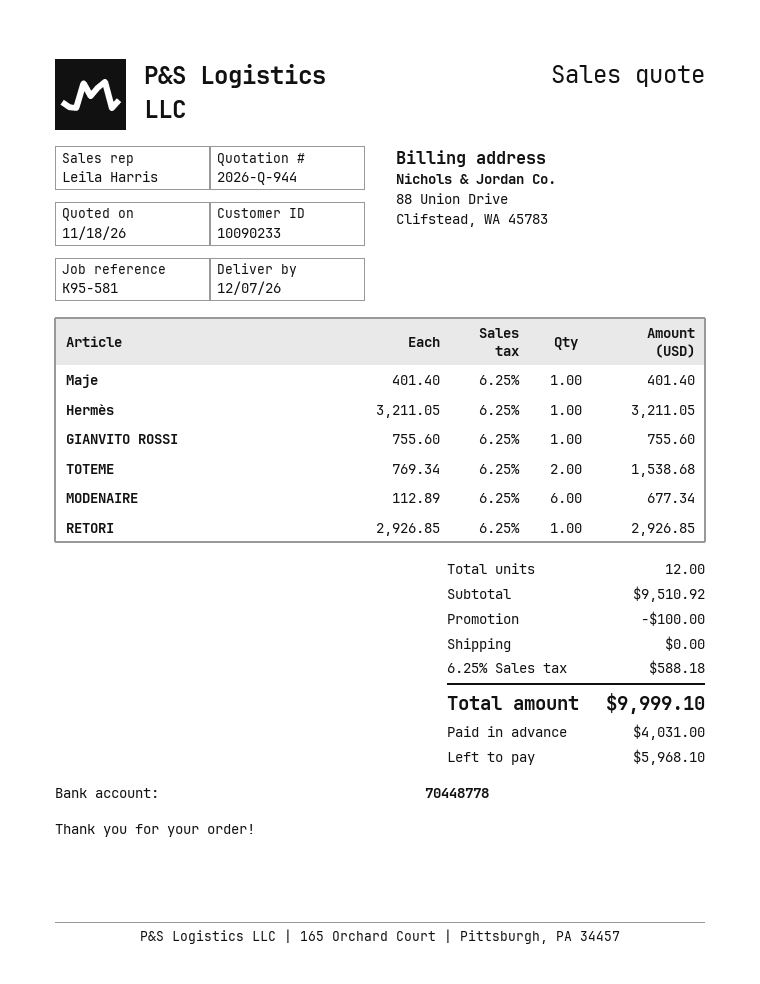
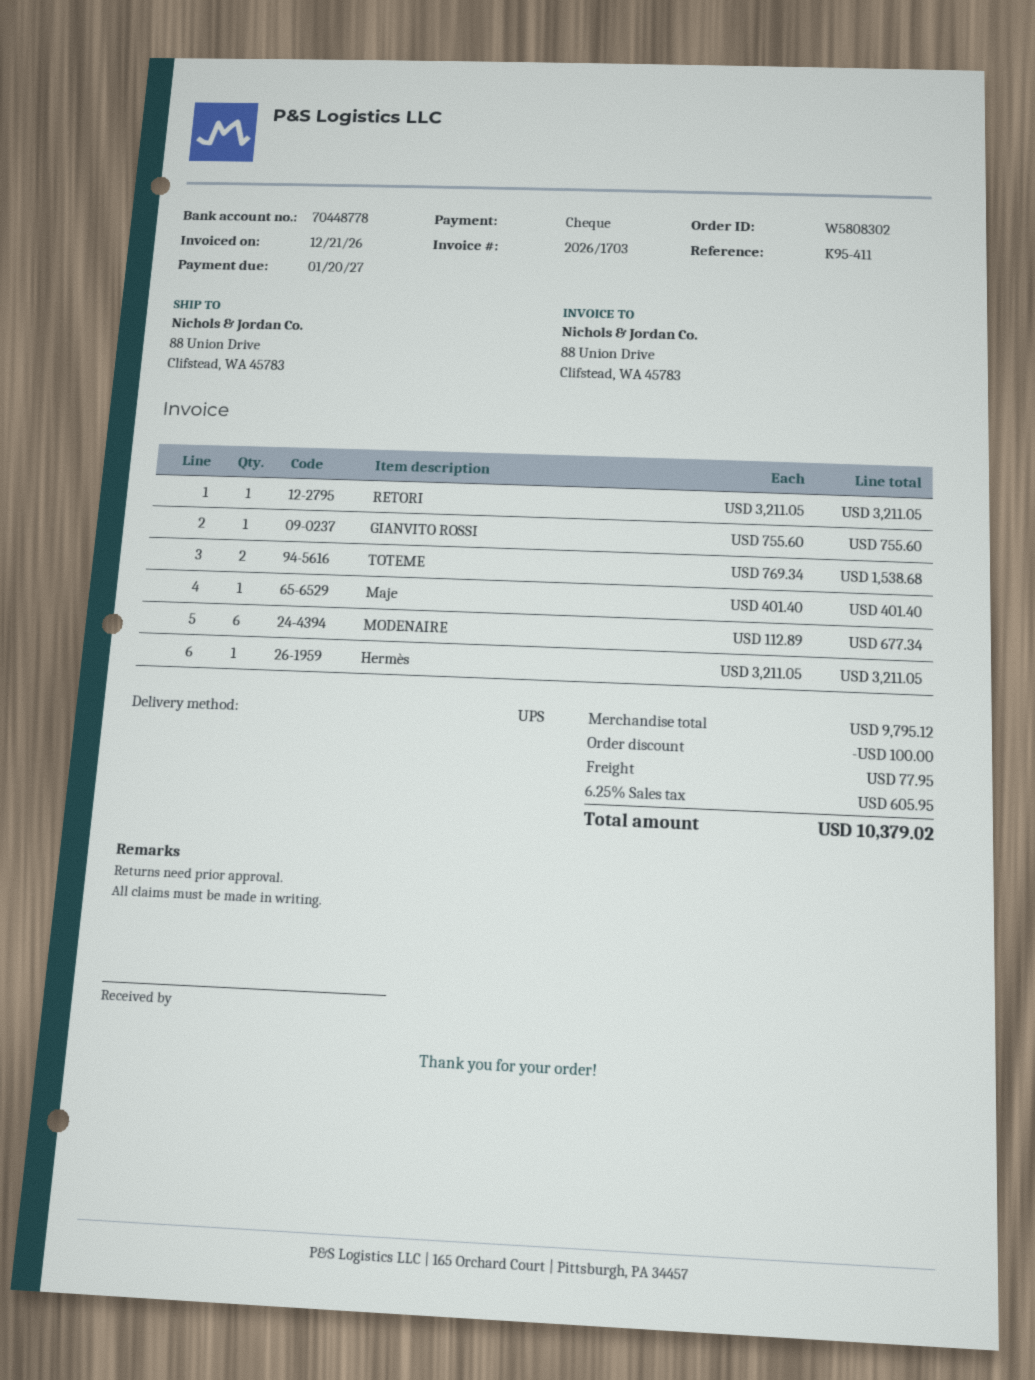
reference: K95-581 -> K95-411
RETORI: 1 x 2926.85 = 2926.85 -> 1 x 3211.05 = 3211.05
subtotal: 9510.92 -> 9795.12
shipping: 0.00 -> 77.95
tax: 6.25% = 588.18 -> 6.25% = 605.95
total: 9999.10 -> 10379.02

